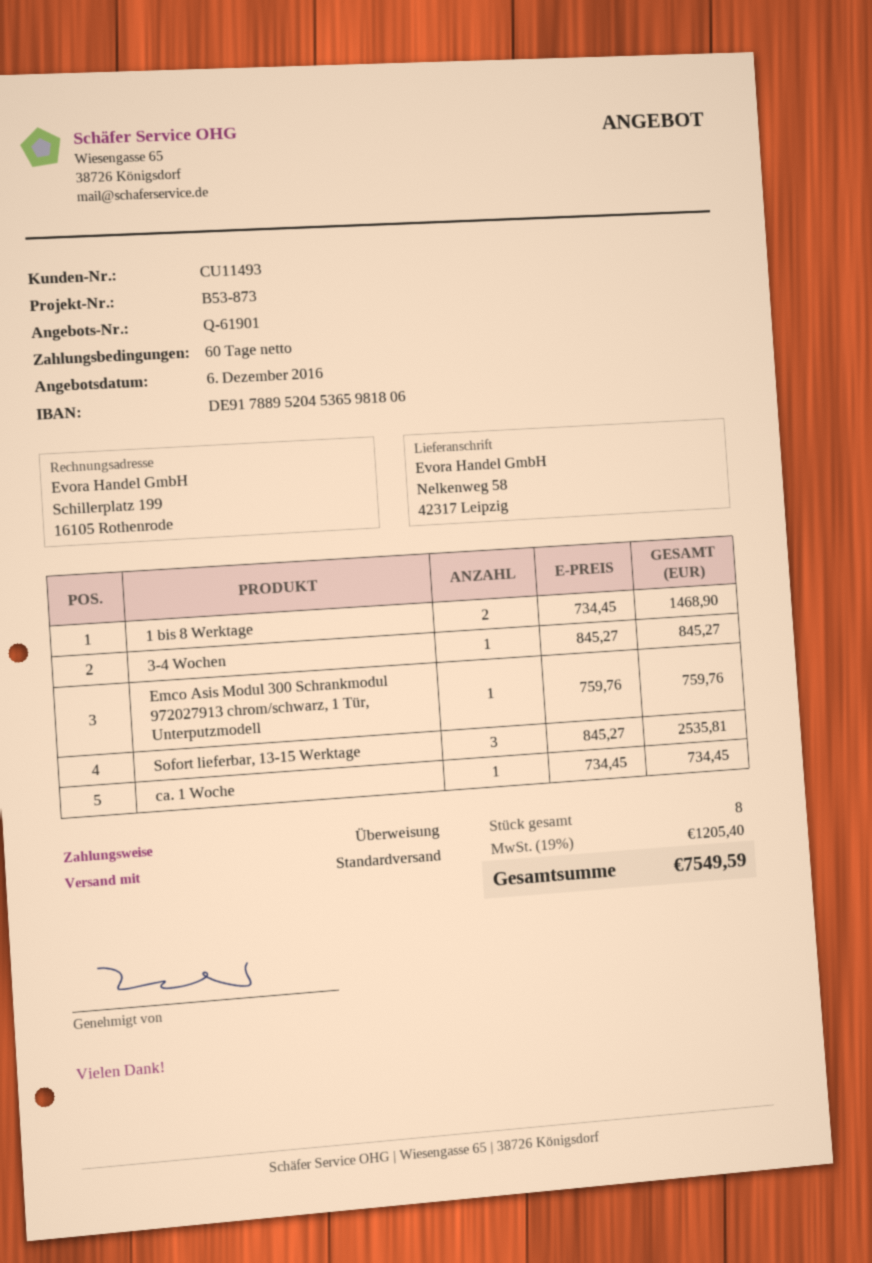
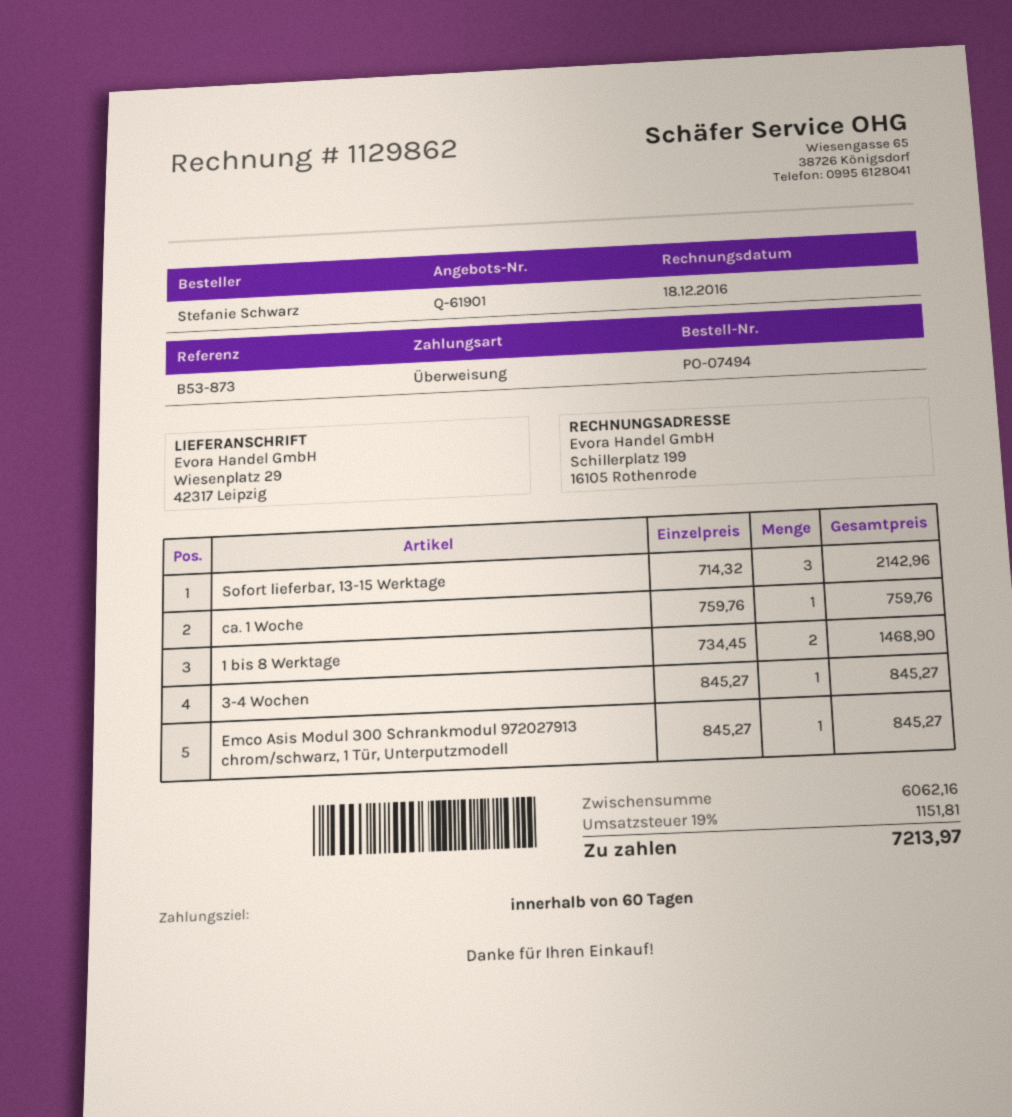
ship to: Nelkenweg 58, 42317 Leipzig -> Wiesenplatz 29, 42317 Leipzig
Emco Asis Modul 300 Schrankmodul 972027913 chrom/schwarz, 1 Tür, Unterputzmodell: 1 x 759.76 = 759.76 -> 1 x 845.27 = 845.27
Sofort lieferbar, 13-15 Werktage: 3 x 845.27 = 2535.81 -> 3 x 714.32 = 2142.96
ca. 1 Woche: 1 x 734.45 = 734.45 -> 1 x 759.76 = 759.76
tax: 19% = 1205.40 -> 19% = 1151.81
total: 7549.59 -> 7213.97

